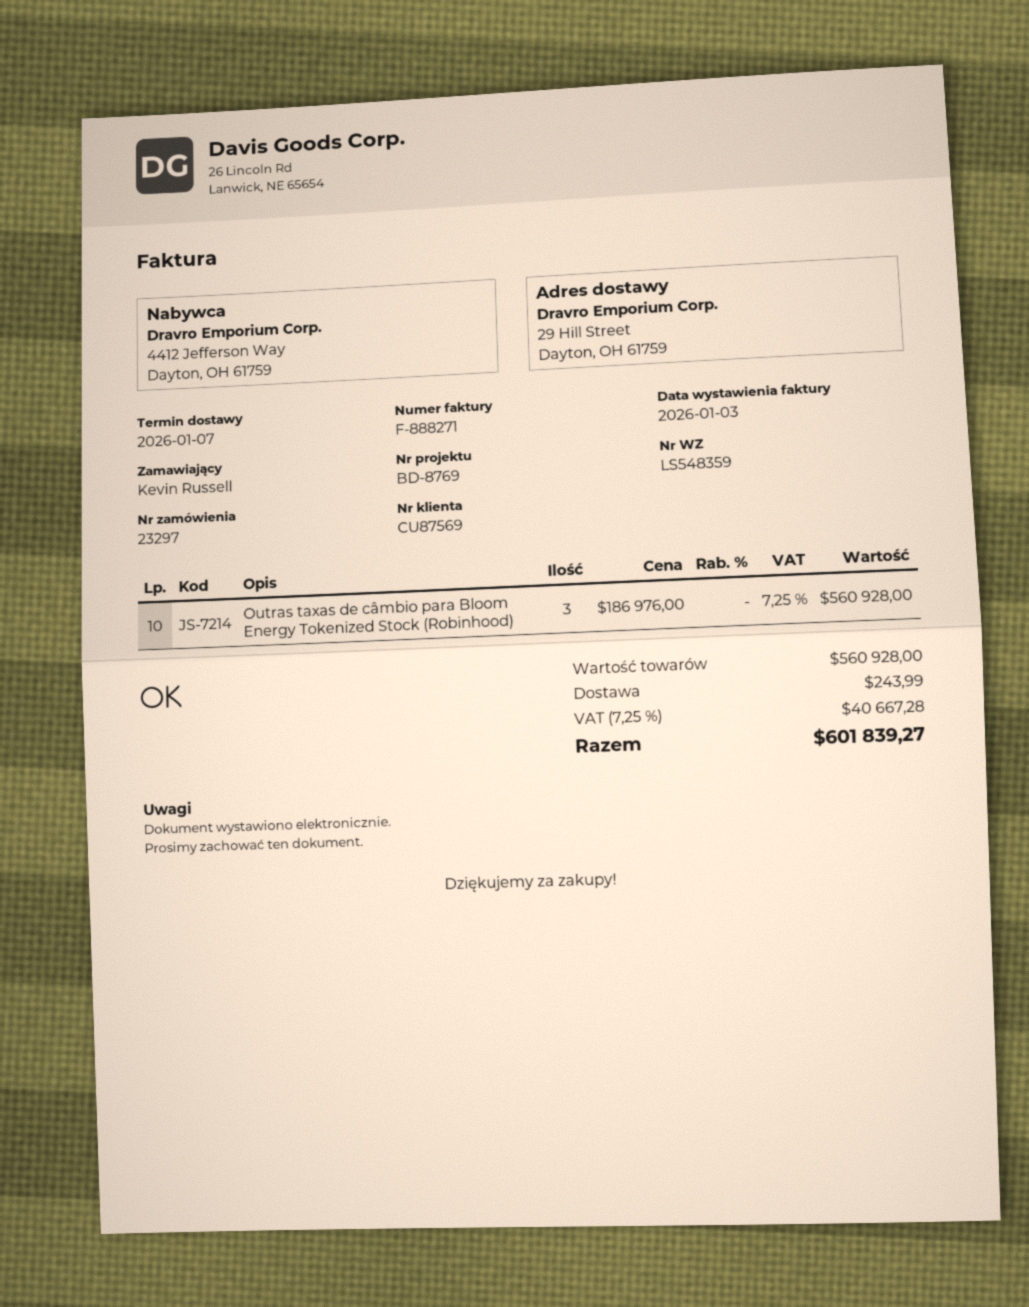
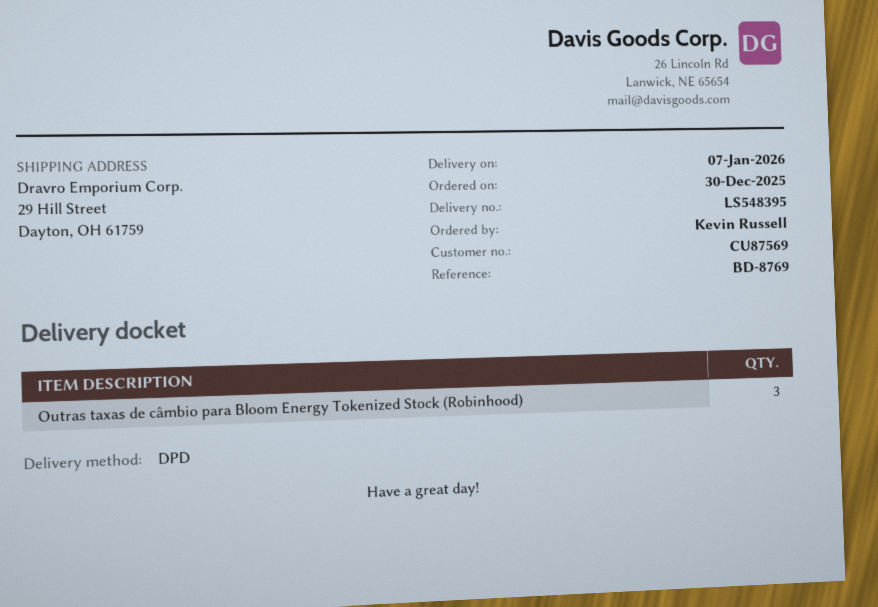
delivery note number: LS548359 -> LS548395

